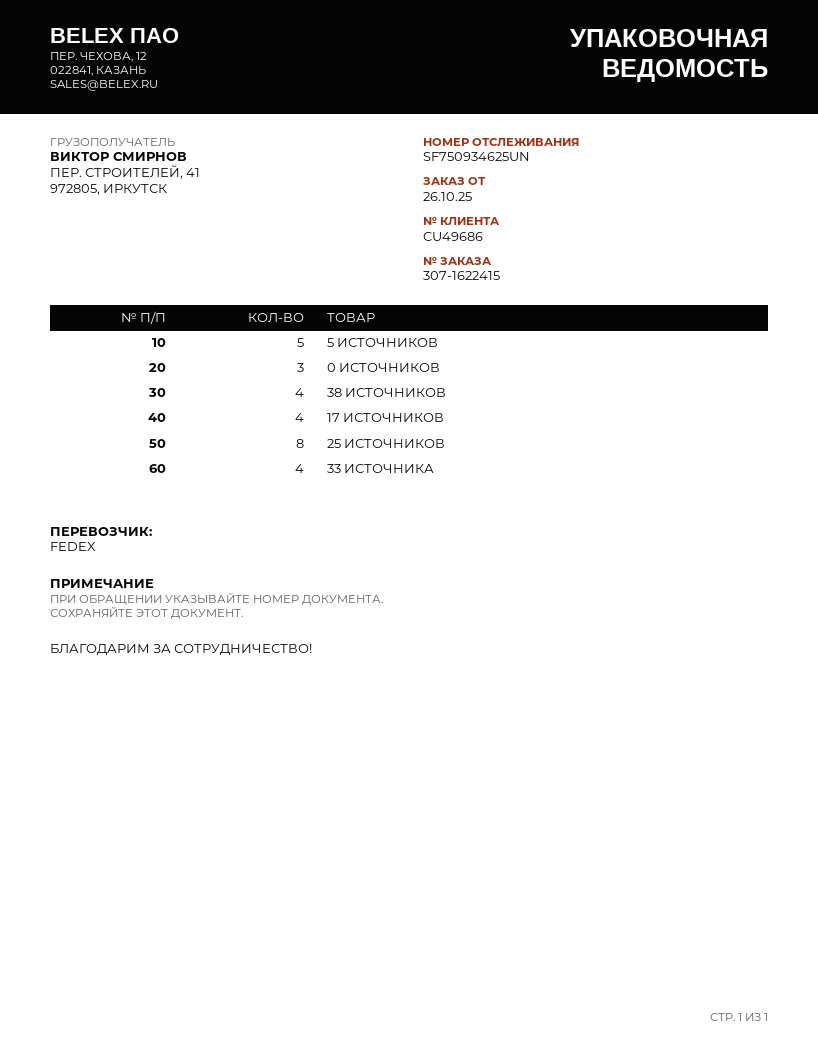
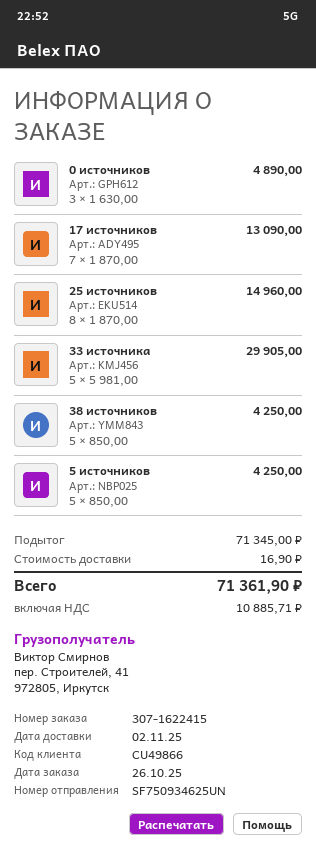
customer number: CU49686 -> CU49866
38 ИСТОЧНИКОВ: 4 -> 5
17 ИСТОЧНИКОВ: 4 -> 7
33 ИСТОЧНИКА: 4 -> 5

